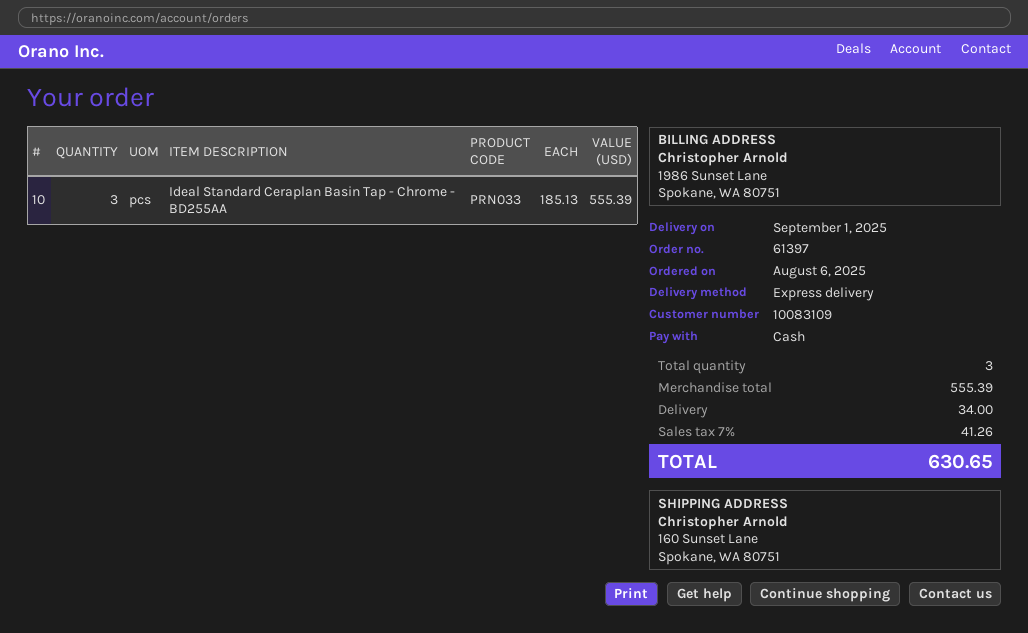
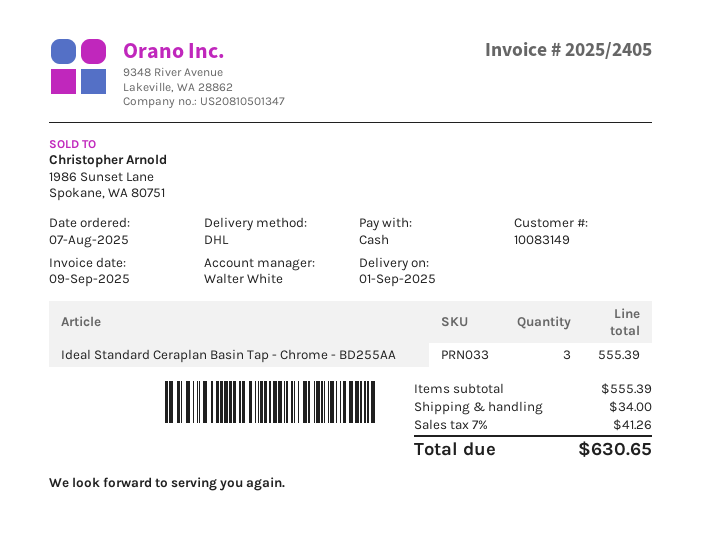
order date: 2025-08-06 -> 2025-08-07
customer number: 10083109 -> 10083149
shipping method: express -> DHL

